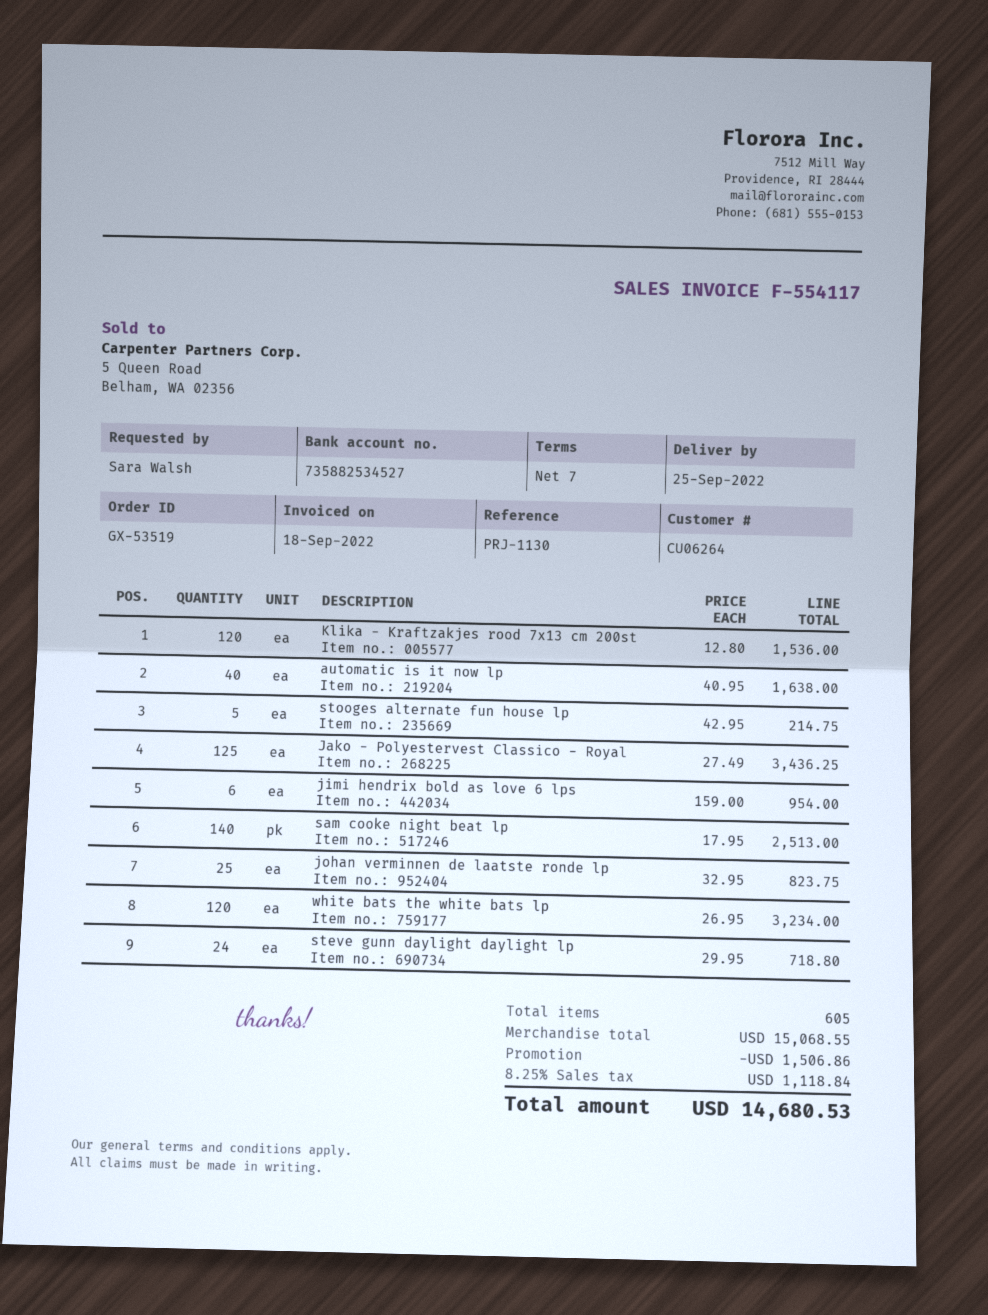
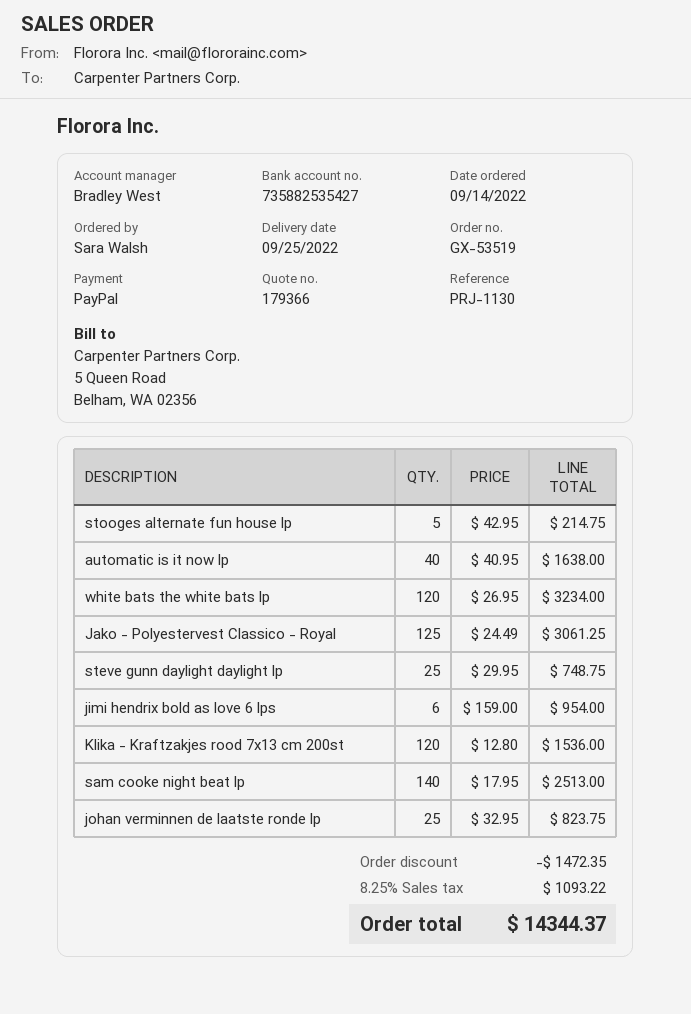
bank account: 735882534527 -> 735882535427
Jako - Polyestervest Classico - Royal: 125 x 27.49 = 3436.25 -> 125 x 24.49 = 3061.25
steve gunn daylight daylight lp: 24 x 29.95 = 718.80 -> 25 x 29.95 = 748.75
discount: 1506.86 -> 1472.35
tax: 8.25% = 1118.84 -> 8.25% = 1093.22
total: 14680.53 -> 14344.37

